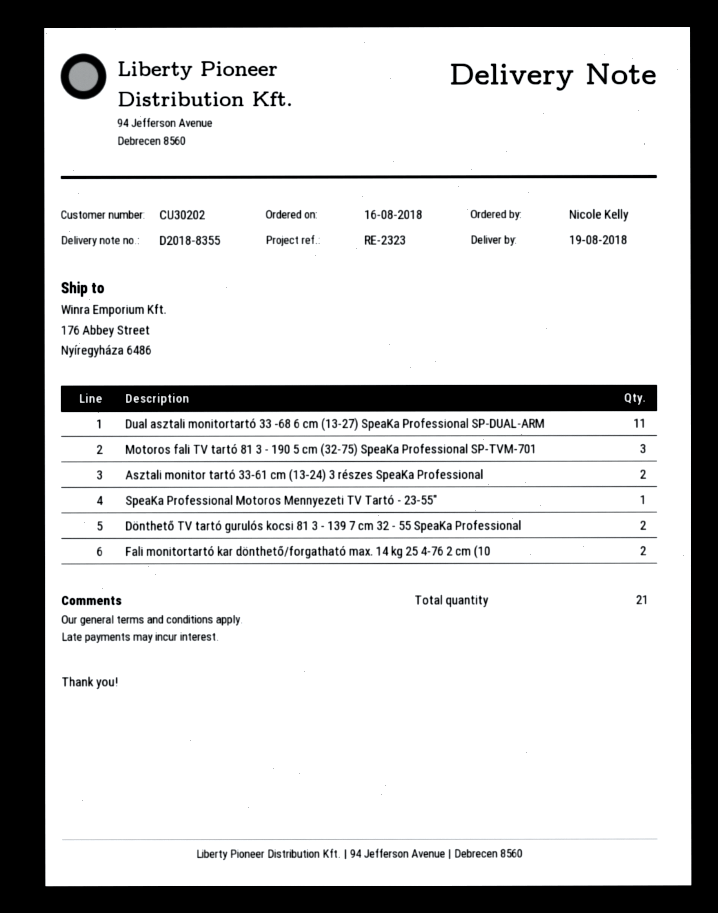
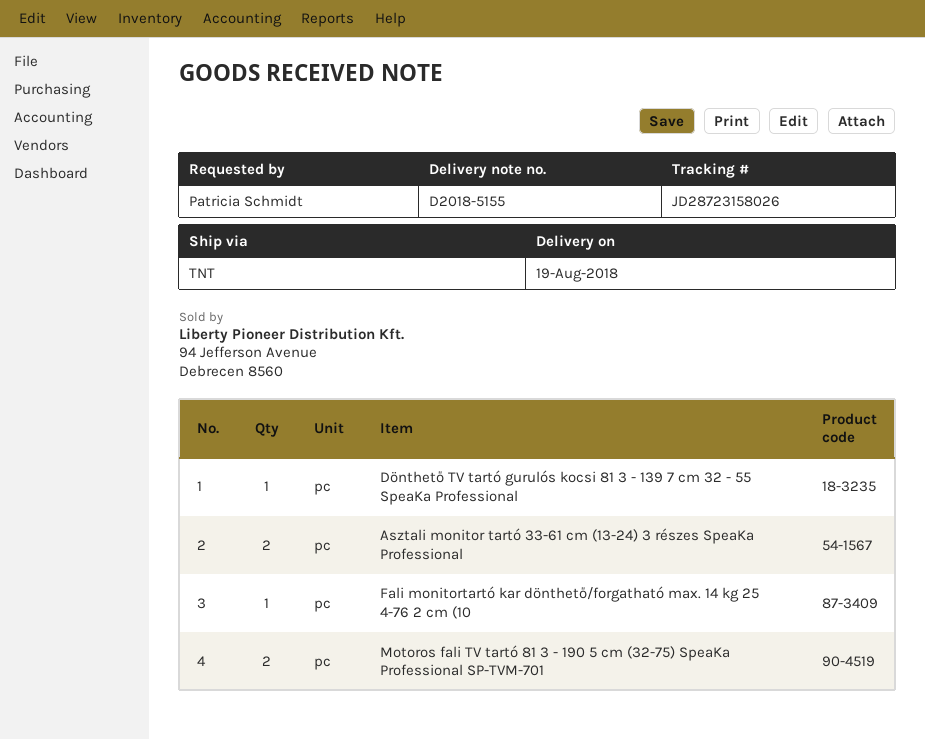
delivery note number: D2018-8355 -> D2018-5155
ordered by: Nicole Kelly -> Patricia Schmidt
Dual asztali monitortartó 33 -68 6 cm (13-27) SpeaKa Professional SP-DUAL-ARM: 11 -> none
Motoros fali TV tartó 81 3 - 190 5 cm (32-75) SpeaKa Professional SP-TVM-701: 3 -> 2
SpeaKa Professional Motoros Mennyezeti TV Tartó - 23-55": 1 -> none
Dönthető TV tartó gurulós kocsi 81 3 - 139 7 cm 32 - 55 SpeaKa Professional: 2 -> 1
Fali monitortartó kar dönthető/forgatható max. 14 kg 25 4-76 2 cm (10: 2 -> 1

